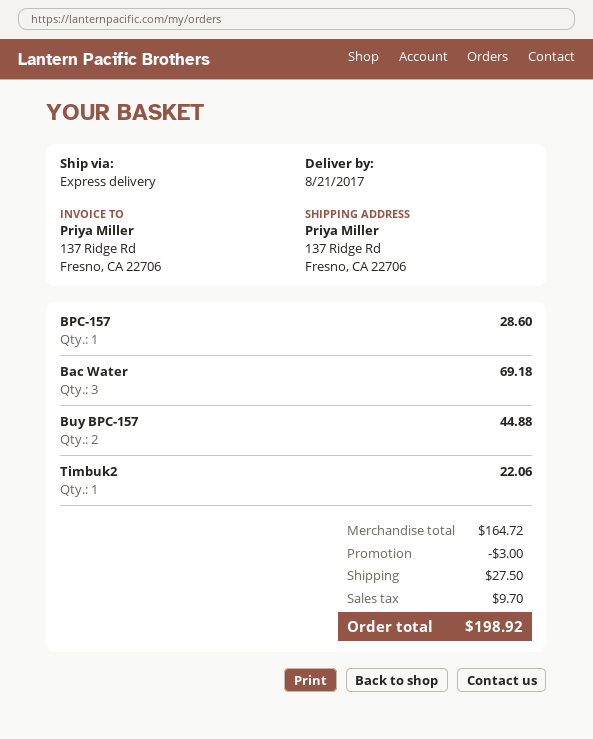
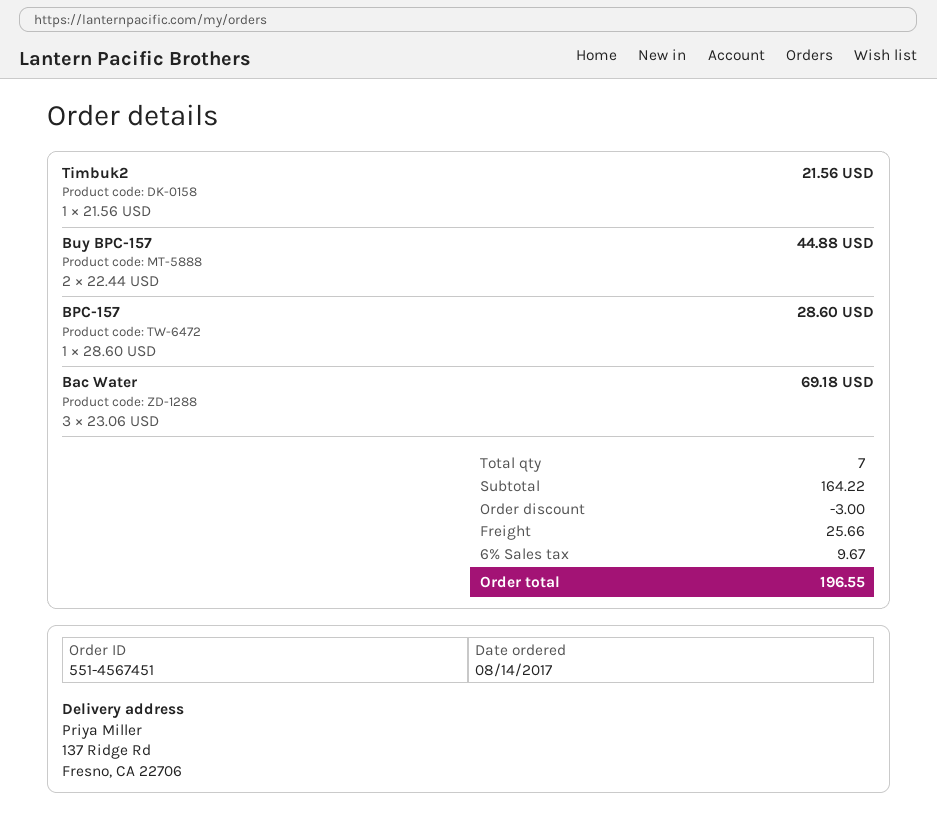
Timbuk2: 1 for 22.06 -> 1 for 21.56
subtotal: 164.72 -> 164.22
shipping: 27.50 -> 25.66
tax: 9.70 -> 9.67
total: 198.92 -> 196.55

